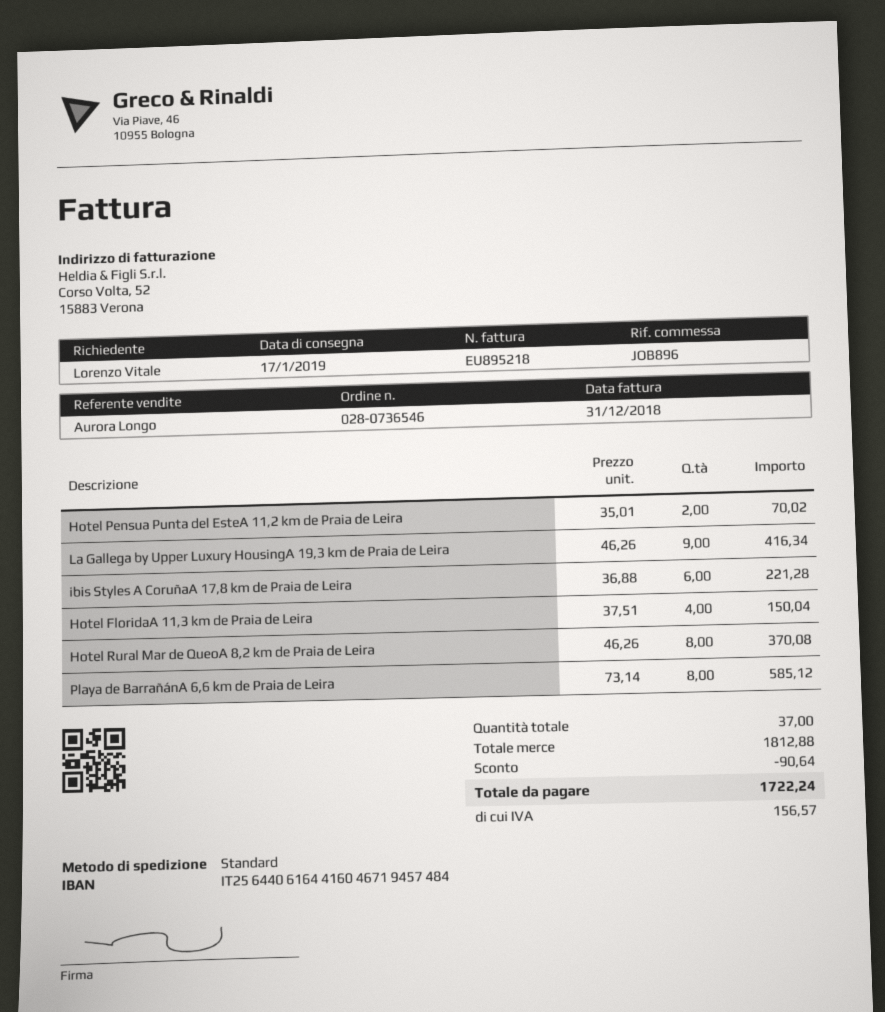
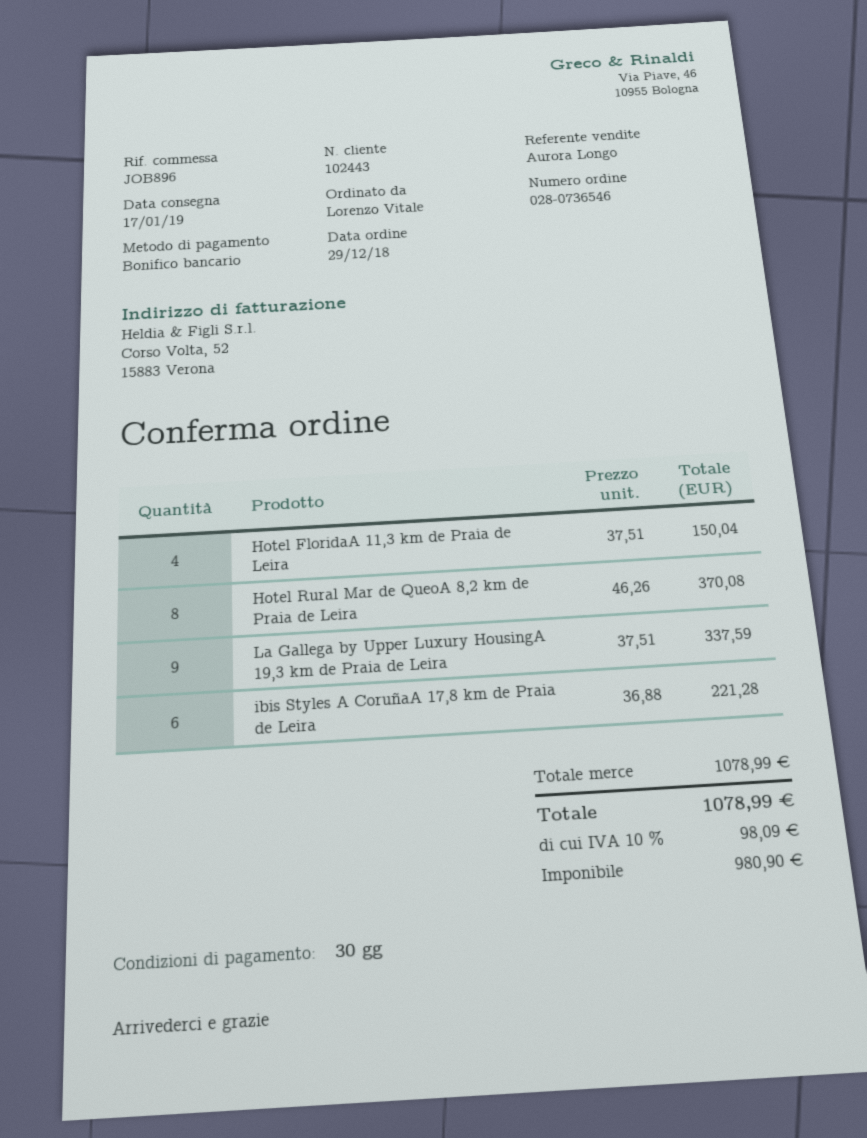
Hotel Pensua Punta del EsteA 11,2 km de Praia de Leira: 2 x 35.01 = 70.02 -> none
La Gallega by Upper Luxury HousingA 19,3 km de Praia de Leira: 9 x 46.26 = 416.34 -> 9 x 37.51 = 337.59
Playa de BarrañánA 6,6 km de Praia de Leira: 8 x 73.14 = 585.12 -> none
subtotal: 1812.88 -> 1078.99
discount: 90.64 -> none
tax: 156.57 -> 98.09
total: 1722.24 -> 1078.99

